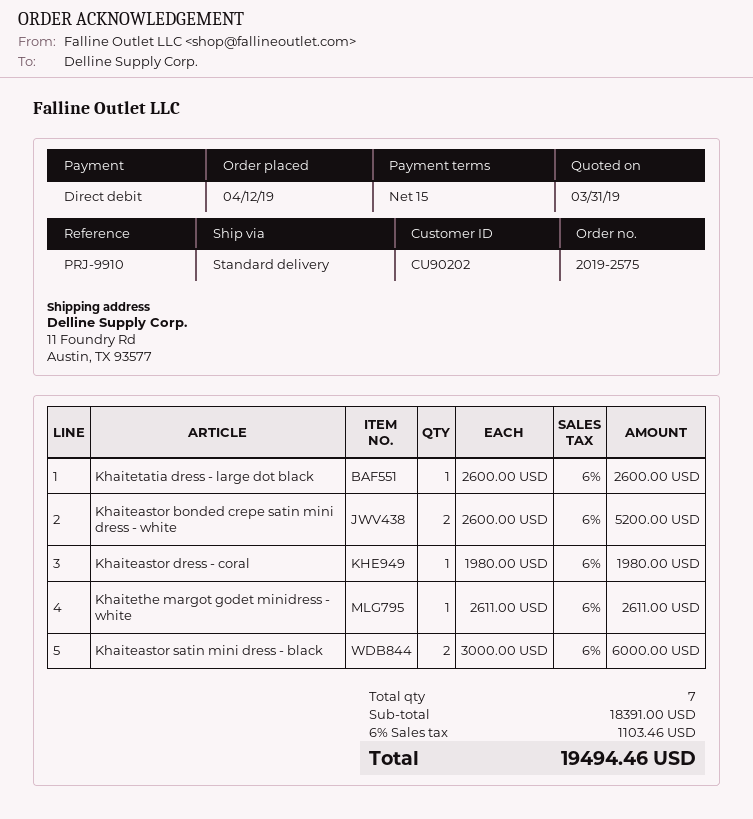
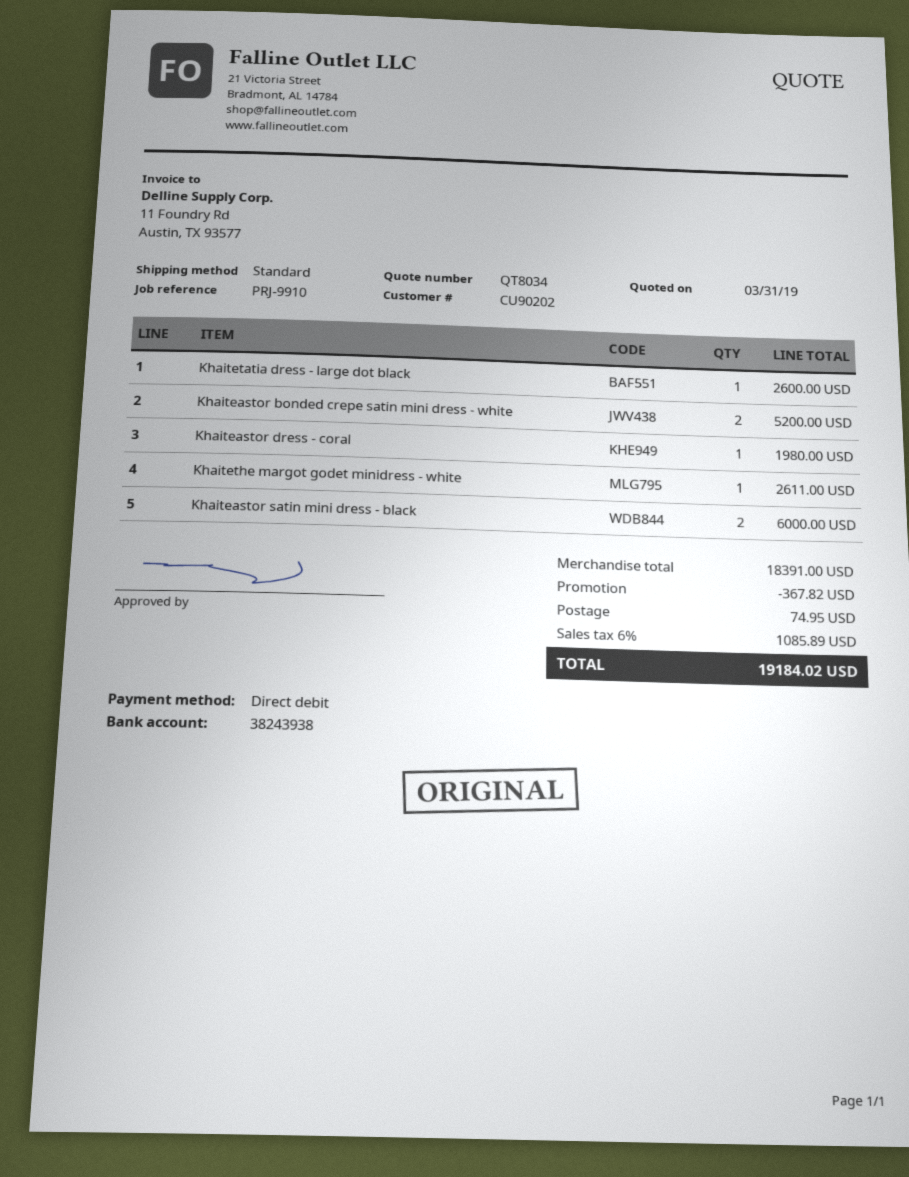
discount: none -> 367.82
shipping: none -> 74.95
tax: 6% = 1103.46 -> 6% = 1085.89
total: 19494.46 -> 19184.02

